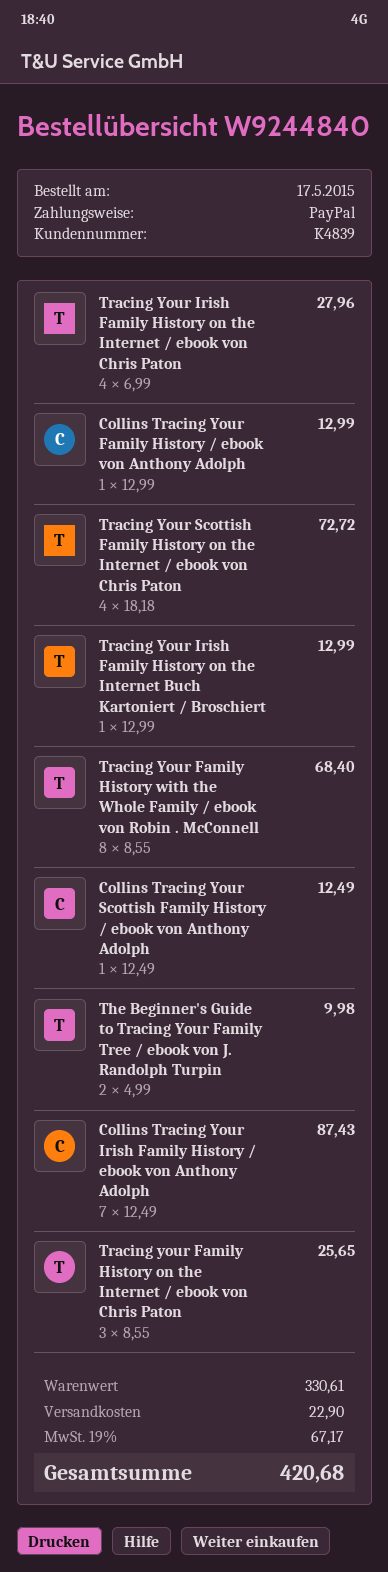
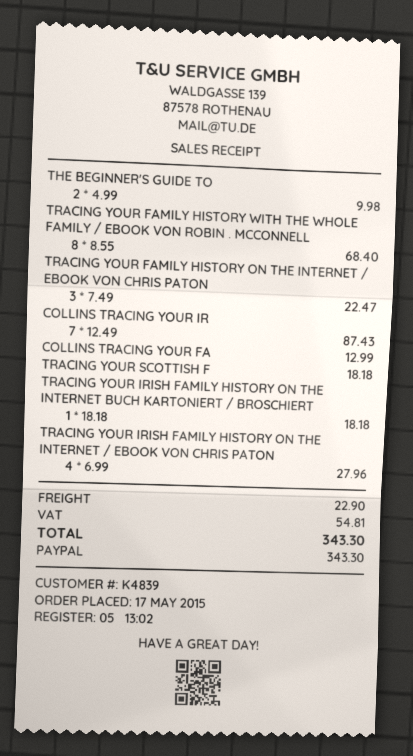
Tracing Your Scottish Family History on the Internet / ebook von Chris Paton: 4 x 18.18 = 72.72 -> 1 x 18.18 = 18.18
Tracing Your Irish Family History on the Internet Buch Kartoniert / Broschiert: 1 x 12.99 = 12.99 -> 1 x 18.18 = 18.18
Collins Tracing Your Scottish Family History / ebook von Anthony Adolph: 1 x 12.49 = 12.49 -> none
Tracing your Family History on the Internet / ebook von Chris Paton: 3 x 8.55 = 25.65 -> 3 x 7.49 = 22.47
tax: 67.17 -> 54.81
total: 420.68 -> 343.30

